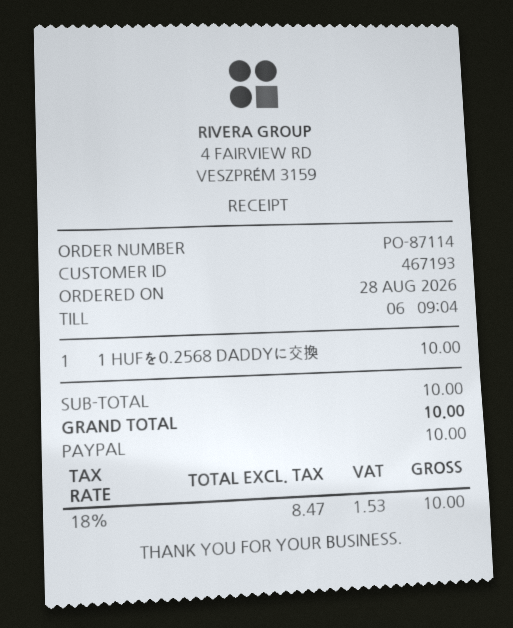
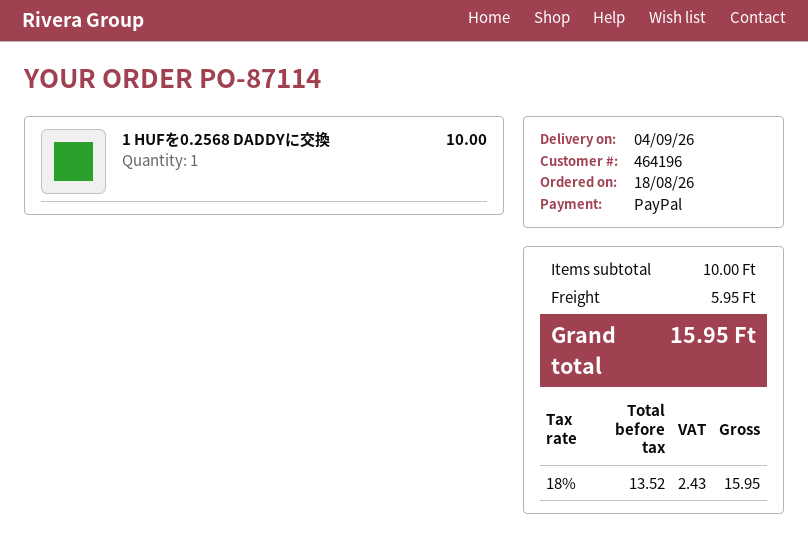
order date: 2026-08-28 -> 2026-08-18
customer number: 467193 -> 464196
shipping: none -> 5.95
net: 8.47 -> 13.52
tax: 18% = 1.53 -> 18% = 2.43
total: 10.00 -> 15.95

